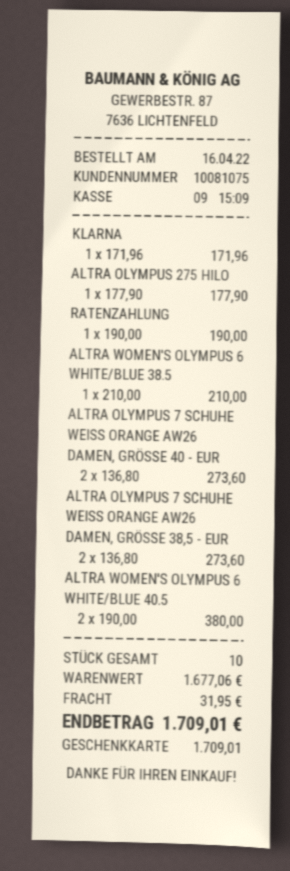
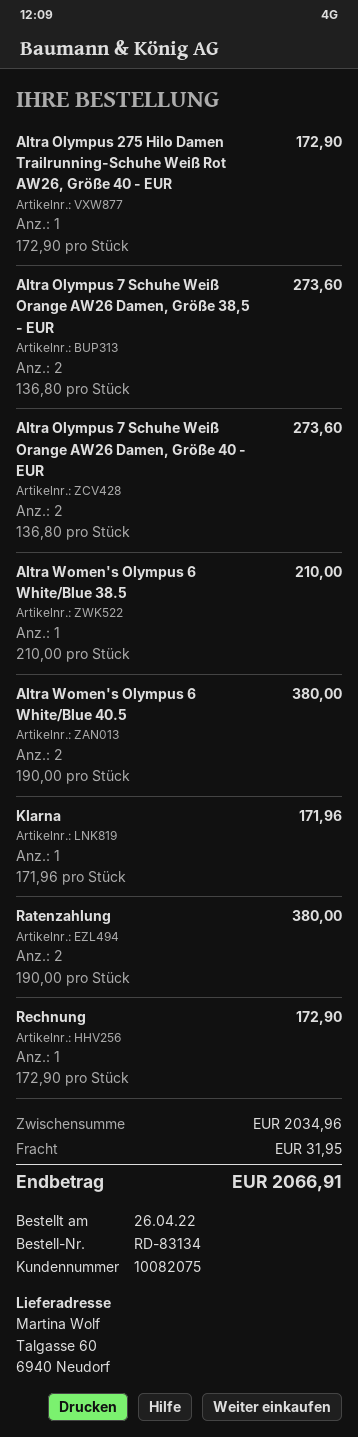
order date: 2022-04-16 -> 2022-04-26
customer number: 10081075 -> 10082075
ALTRA OLYMPUS 275 HILO: 1 x 177.90 = 177.90 -> 1 x 172.90 = 172.90
RATENZAHLUNG: 1 x 190.00 = 190.00 -> 2 x 190.00 = 380.00
Rechnung: none -> 1 x 172.90 = 172.90
subtotal: 1677.06 -> 2034.96
total: 1709.01 -> 2066.91

